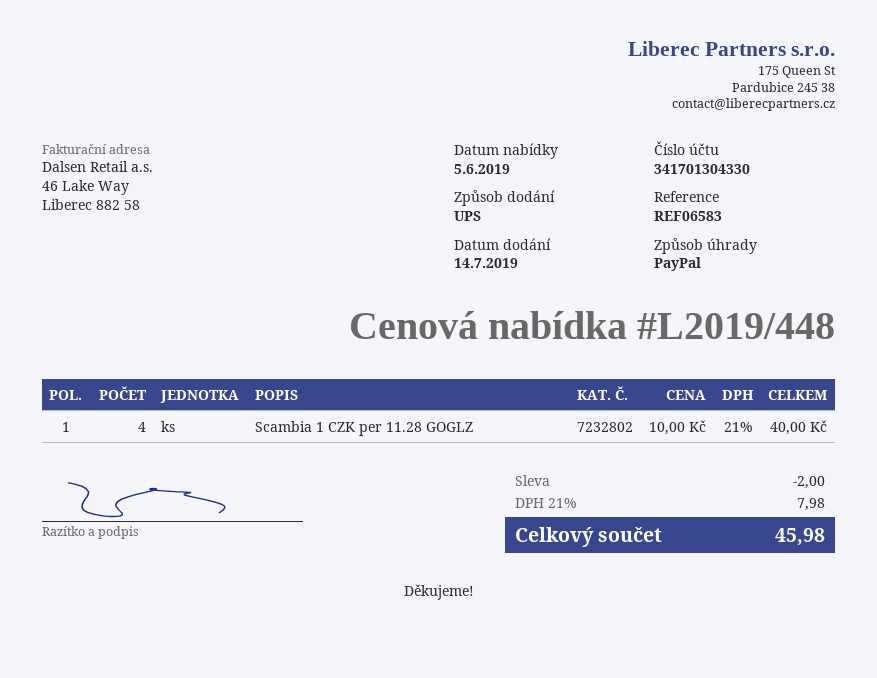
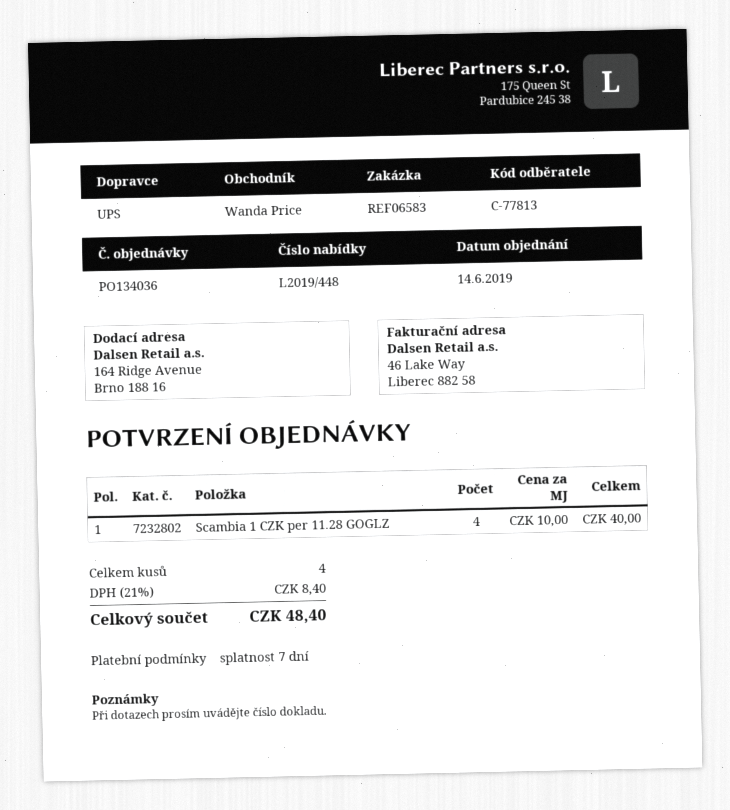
discount: 2.00 -> none
tax: 21% = 7.98 -> 21% = 8.40
total: 45.98 -> 48.40

